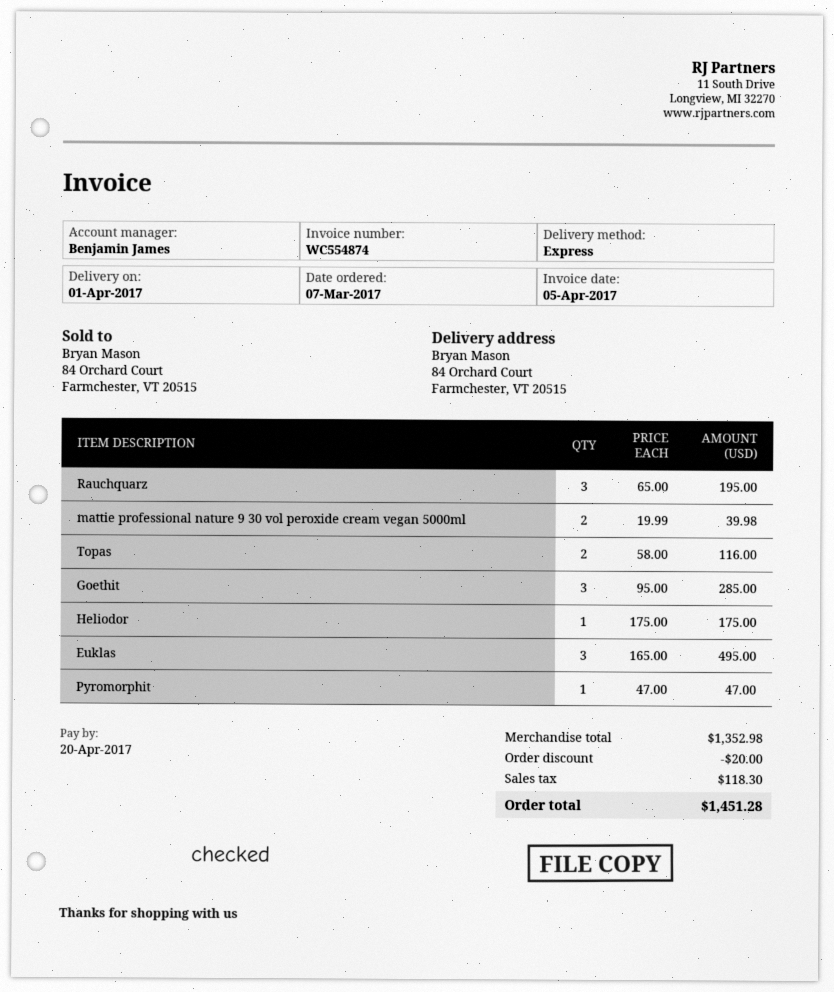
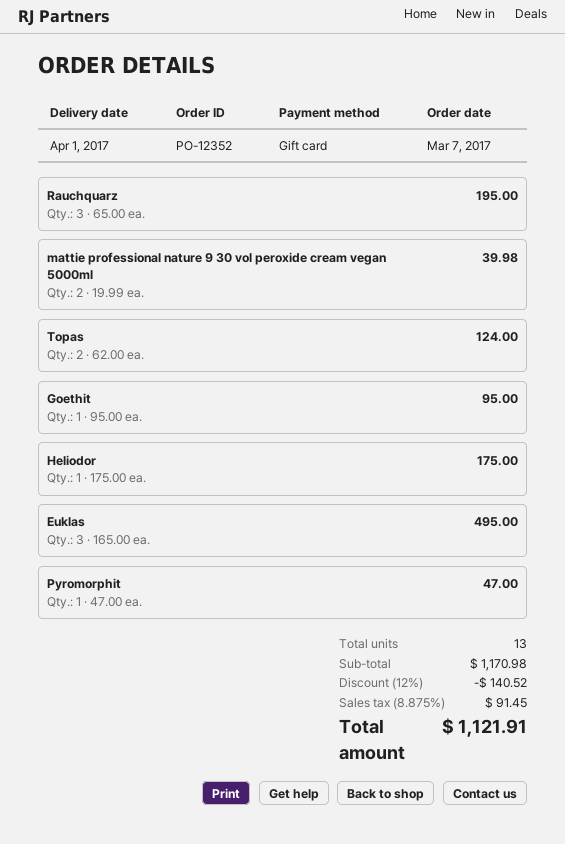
Topas: 2 x 58.00 = 116.00 -> 2 x 62.00 = 124.00
Goethit: 3 x 95.00 = 285.00 -> 1 x 95.00 = 95.00
subtotal: 1352.98 -> 1170.98
discount: 20.00 -> 140.52
tax: 118.30 -> 91.45
total: 1451.28 -> 1121.91

